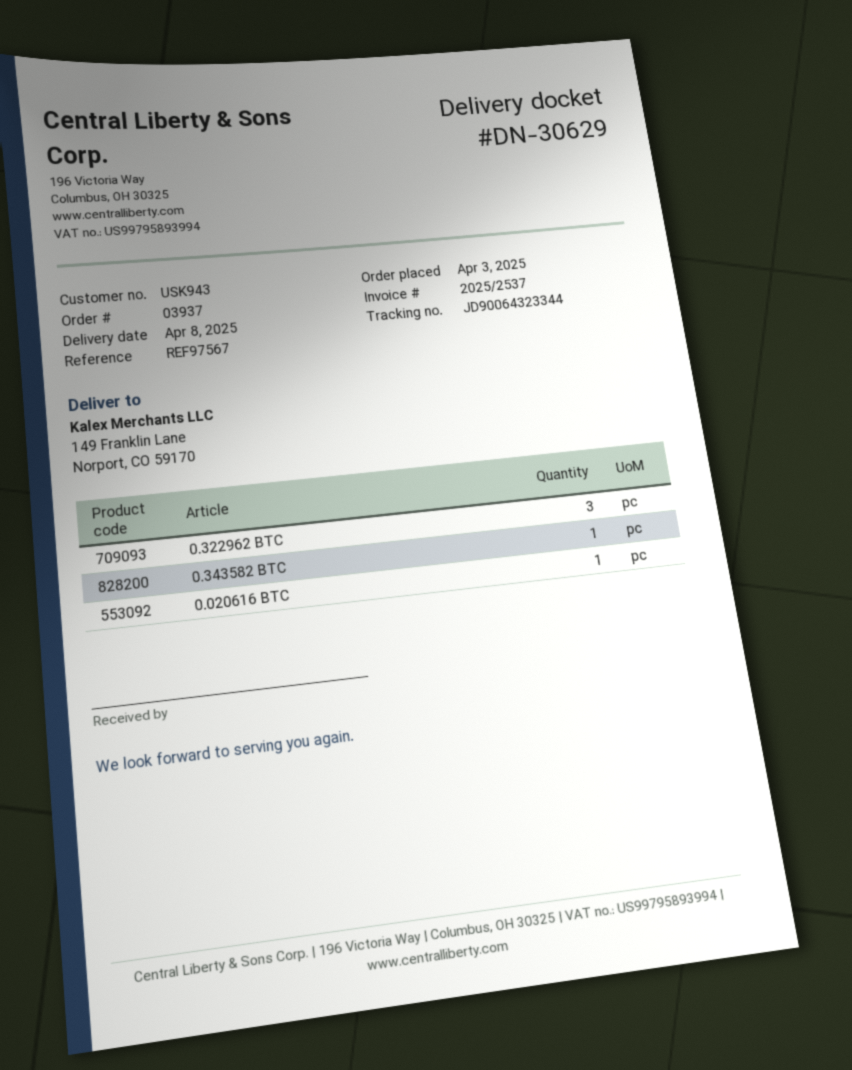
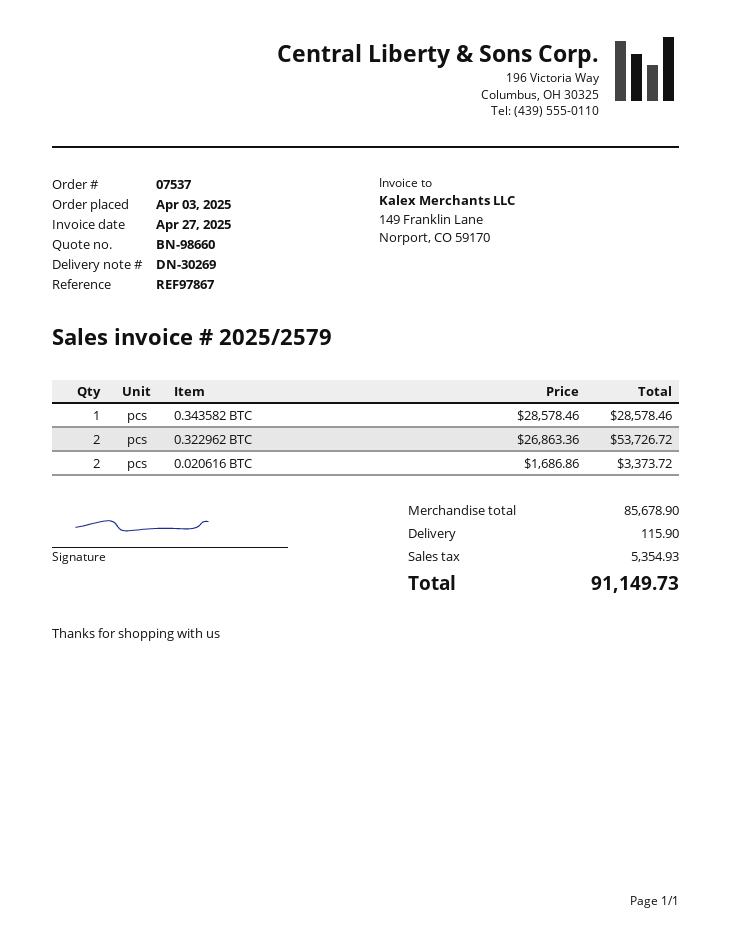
order number: 03937 -> 07537
delivery note number: DN-30629 -> DN-30269
invoice number: 2025/2537 -> 2025/2579
reference: REF97567 -> REF97867
0.322962 BTC: 3 -> 2
0.020616 BTC: 1 -> 2

